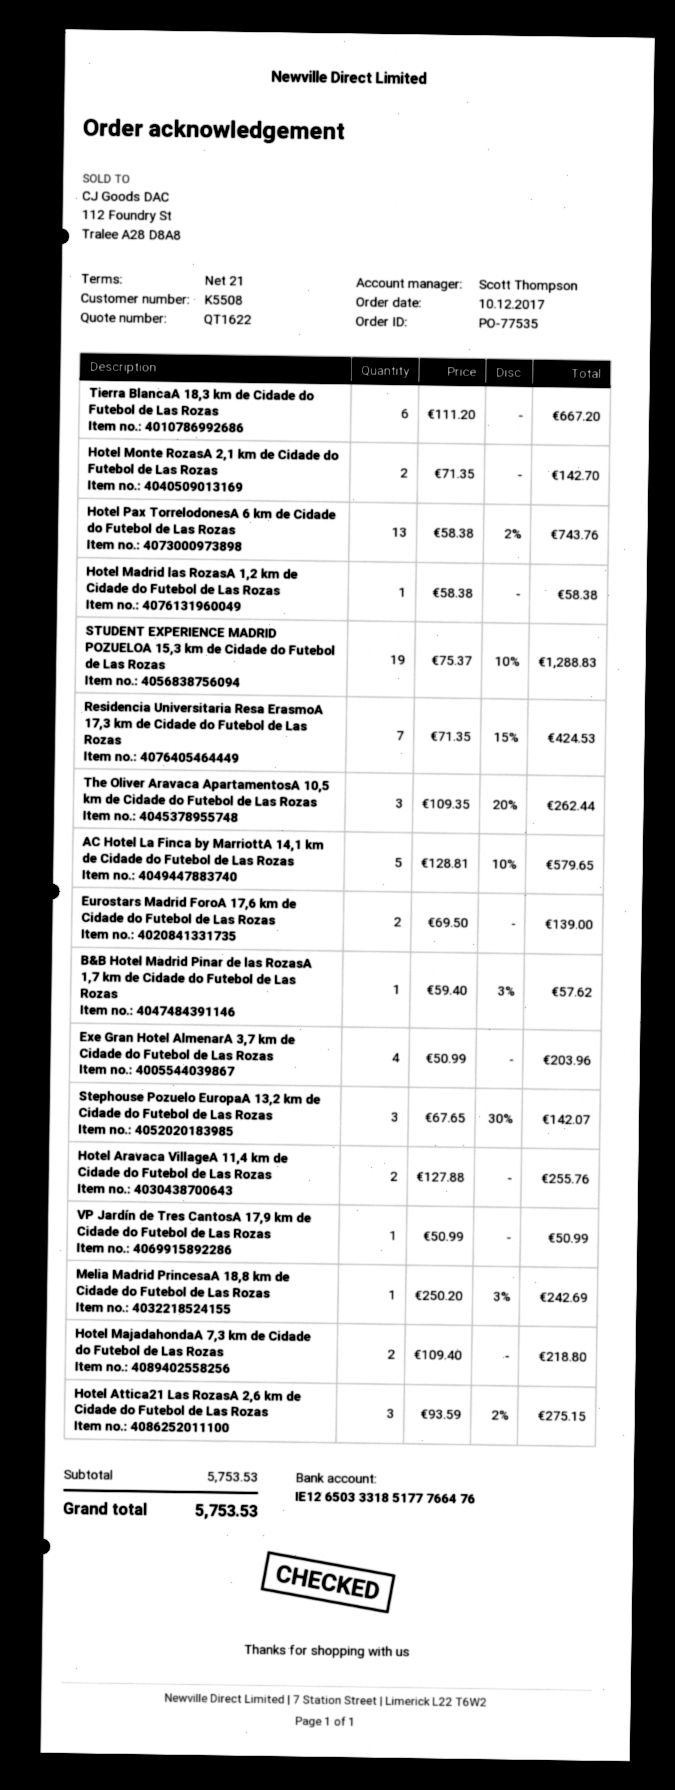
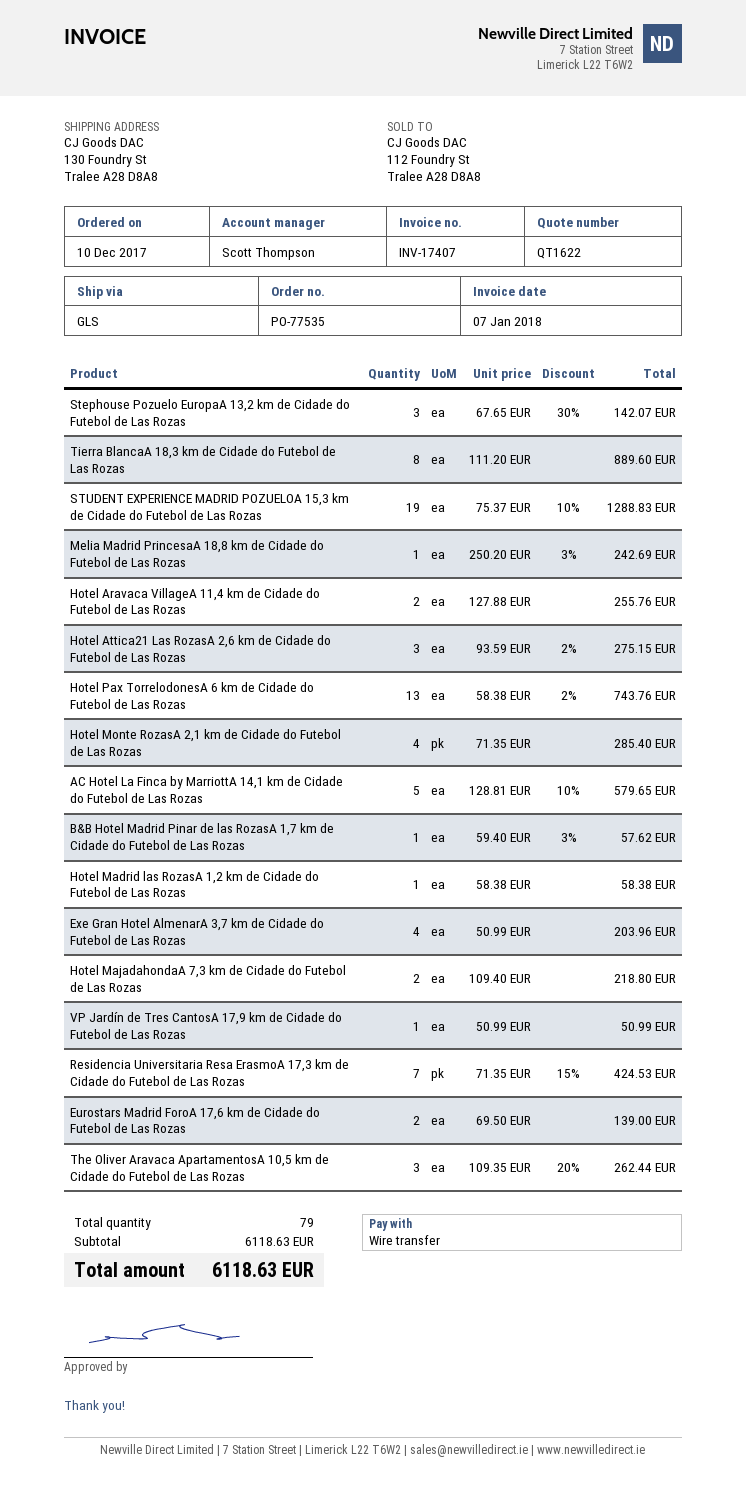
Tierra BlancaA 18,3 km de Cidade do Futebol de Las Rozas: 6 x 111.20 = 667.20 -> 8 x 111.20 = 889.60
Hotel Monte RozasA 2,1 km de Cidade do Futebol de Las Rozas: 2 x 71.35 = 142.70 -> 4 x 71.35 = 285.40
subtotal: 5753.53 -> 6118.63
total: 5753.53 -> 6118.63

